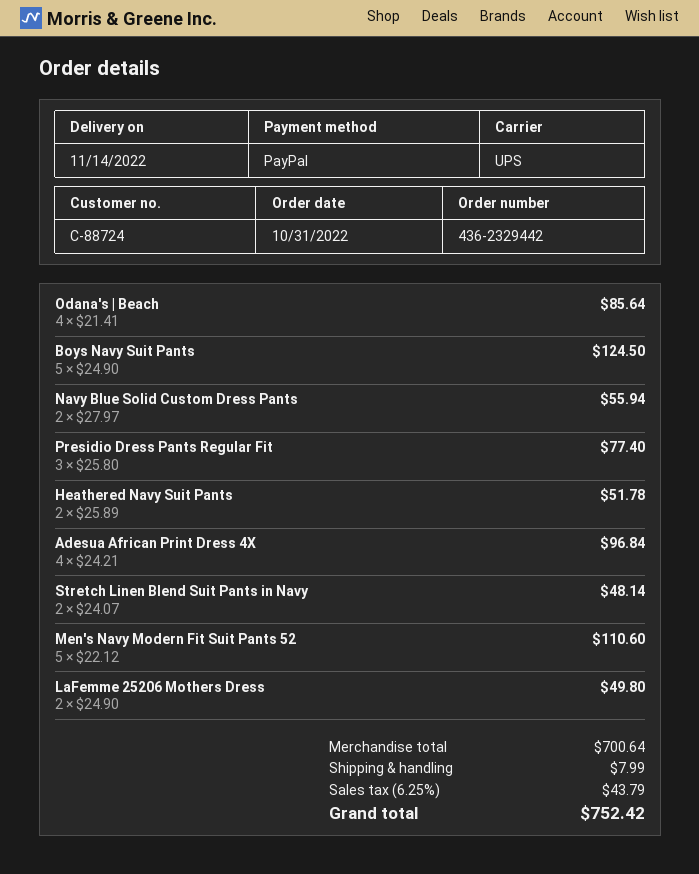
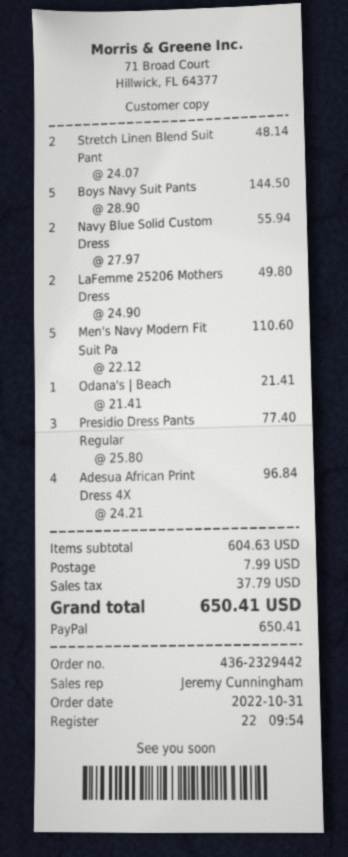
Odana's | Beach: 4 x 21.41 = 85.64 -> 1 x 21.41 = 21.41
Boys Navy Suit Pants: 5 x 24.90 = 124.50 -> 5 x 28.90 = 144.50
Heathered Navy Suit Pants: 2 x 25.89 = 51.78 -> none
subtotal: 700.64 -> 604.63
tax: 43.79 -> 37.79
total: 752.42 -> 650.41

